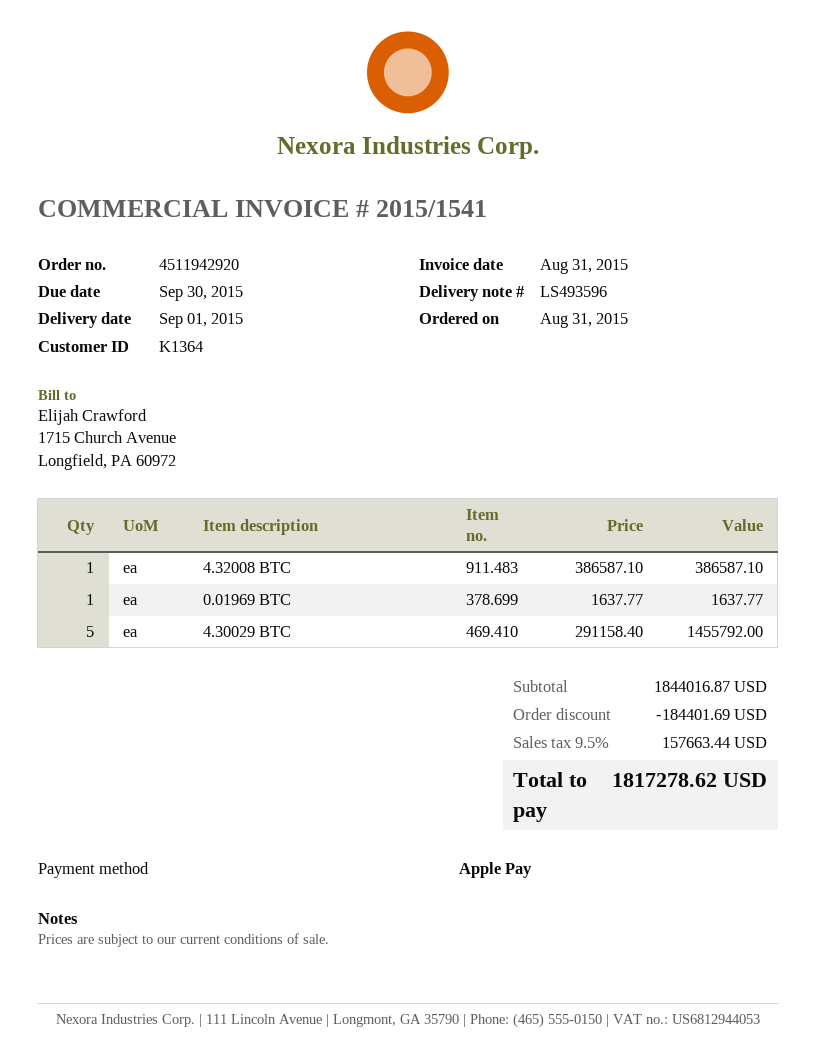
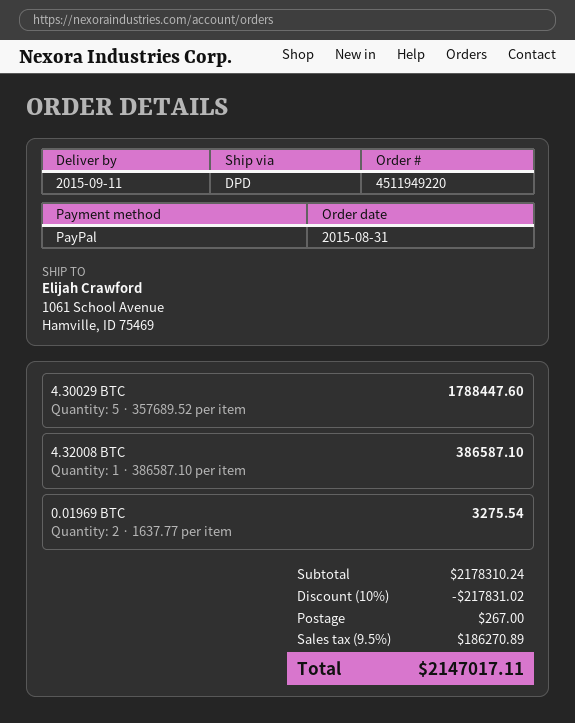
order number: 4511942920 -> 4511949220
delivery date: 2015-09-01 -> 2015-09-11
payment method: Apple Pay -> PayPal
0.01969 BTC: 1 x 1637.77 = 1637.77 -> 2 x 1637.77 = 3275.54
4.30029 BTC: 5 x 291158.40 = 1455792.00 -> 5 x 357689.52 = 1788447.60
subtotal: 1844016.87 -> 2178310.24
discount: 184401.69 -> 217831.02
shipping: none -> 267.00
tax: 9.5% = 157663.44 -> 9.5% = 186270.89
total: 1817278.62 -> 2147017.11

